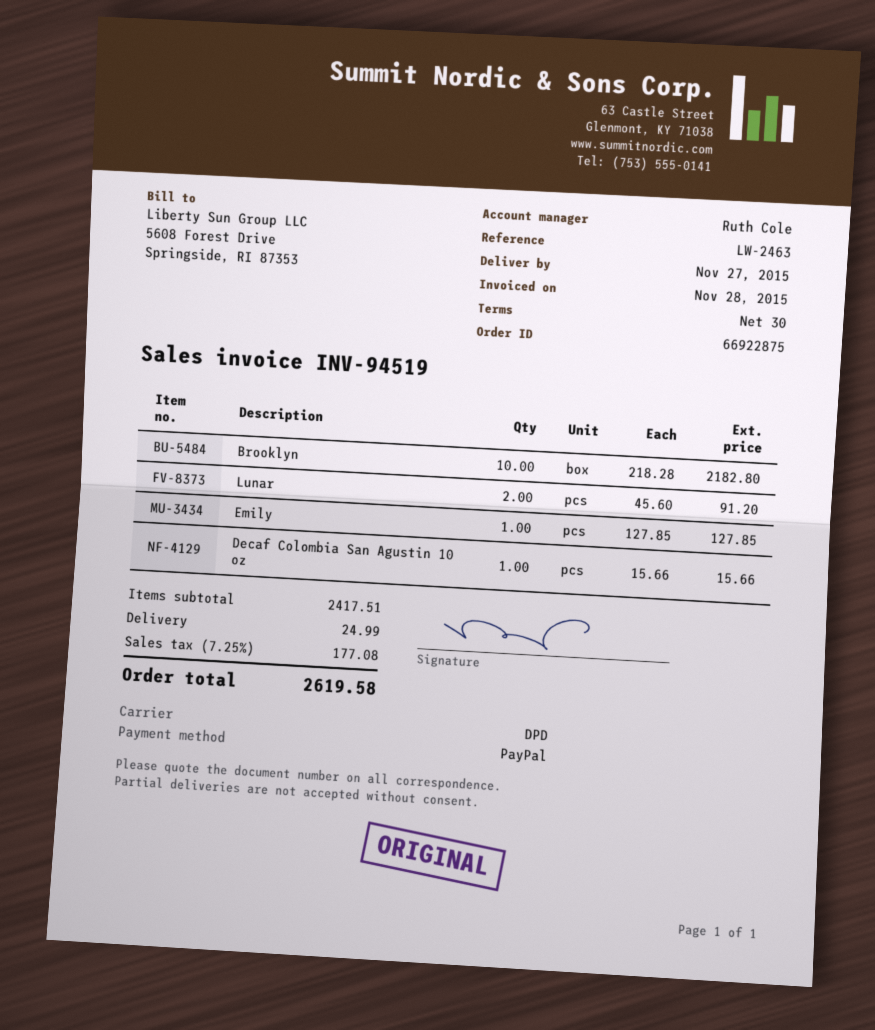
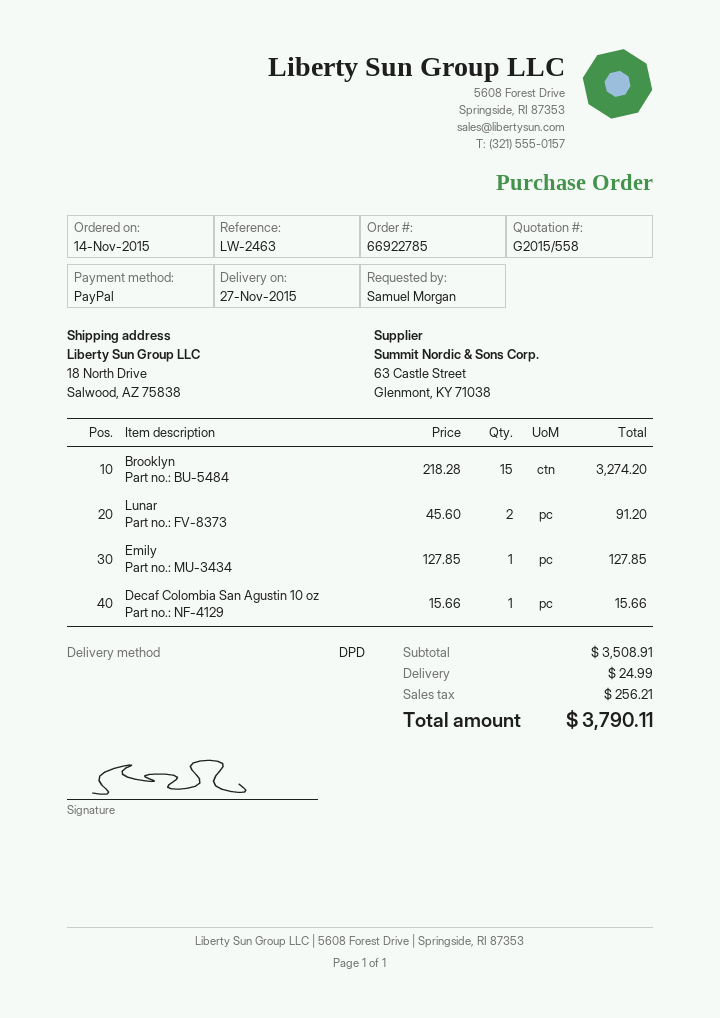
order number: 66922875 -> 66922785
Brooklyn: 10 x 218.28 = 2182.80 -> 15 x 218.28 = 3274.20
subtotal: 2417.51 -> 3508.91
tax: 177.08 -> 256.21
total: 2619.58 -> 3790.11

